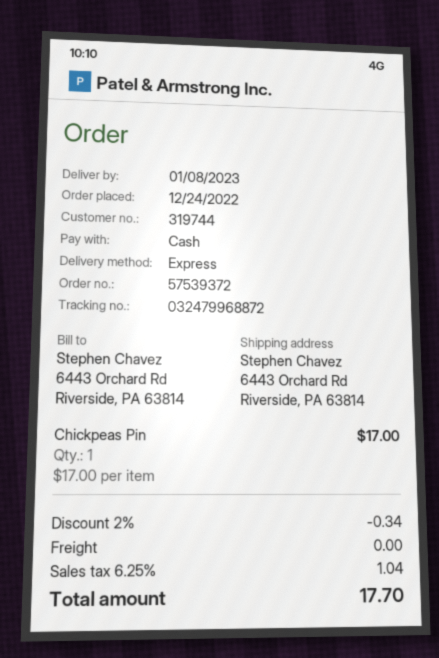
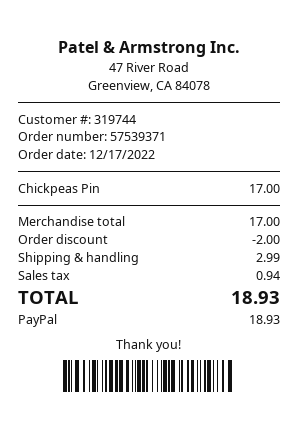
order number: 57539372 -> 57539371
order date: 2022-12-24 -> 2022-12-17
payment method: cash -> PayPal
discount: 0.34 -> 2.00
shipping: 0.00 -> 2.99
tax: 1.04 -> 0.94
total: 17.70 -> 18.93

